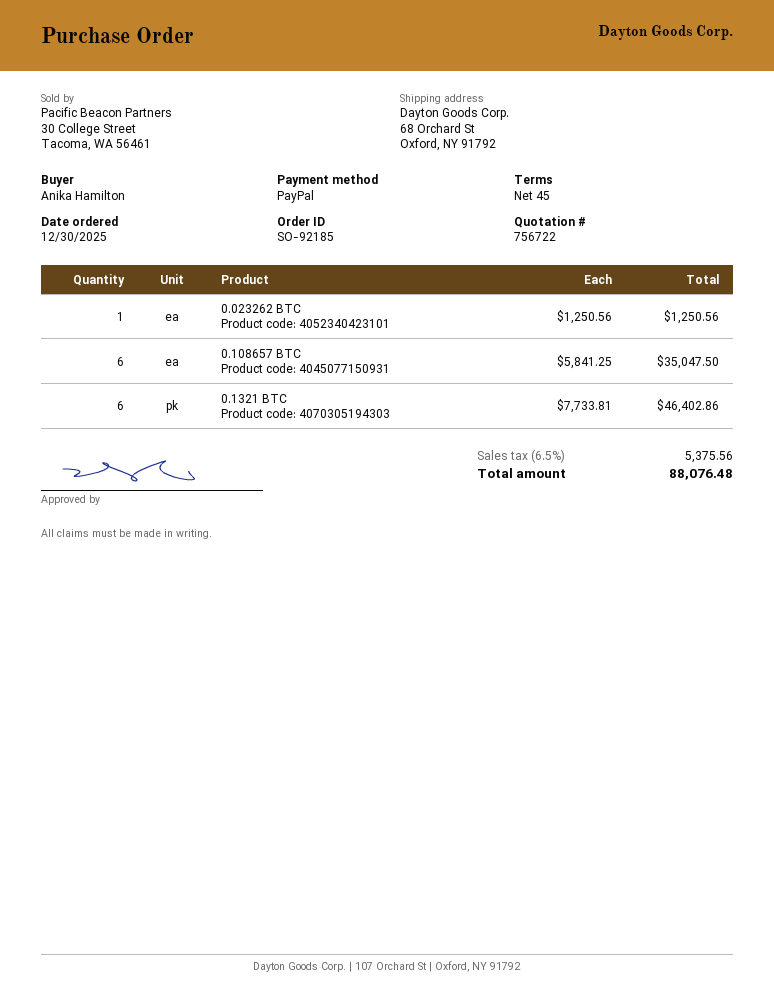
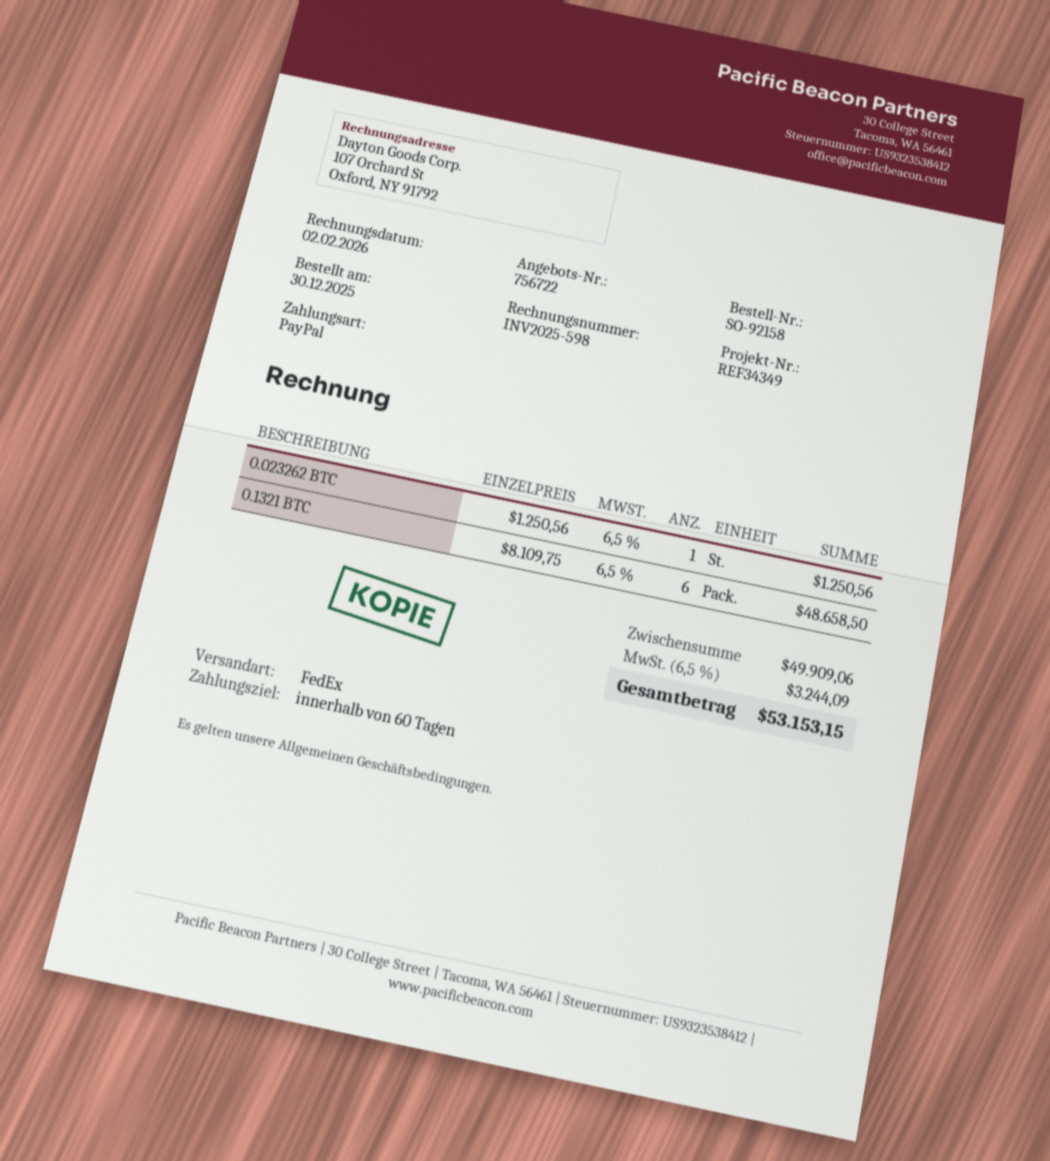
order number: SO-92185 -> SO-92158
payment terms: 45 days -> 60 days
0.108657 BTC: 6 x 5841.25 = 35047.50 -> none
0.1321 BTC: 6 x 7733.81 = 46402.86 -> 6 x 8109.75 = 48658.50
tax: 6.5% = 5375.56 -> 6.5% = 3244.09
total: 88076.48 -> 53153.15

